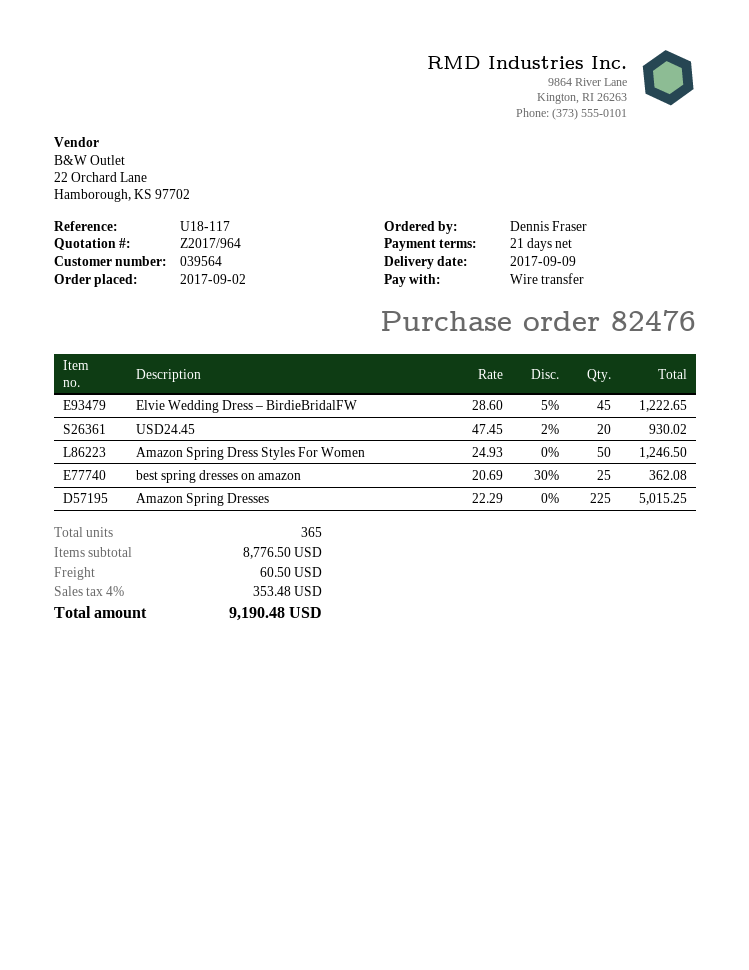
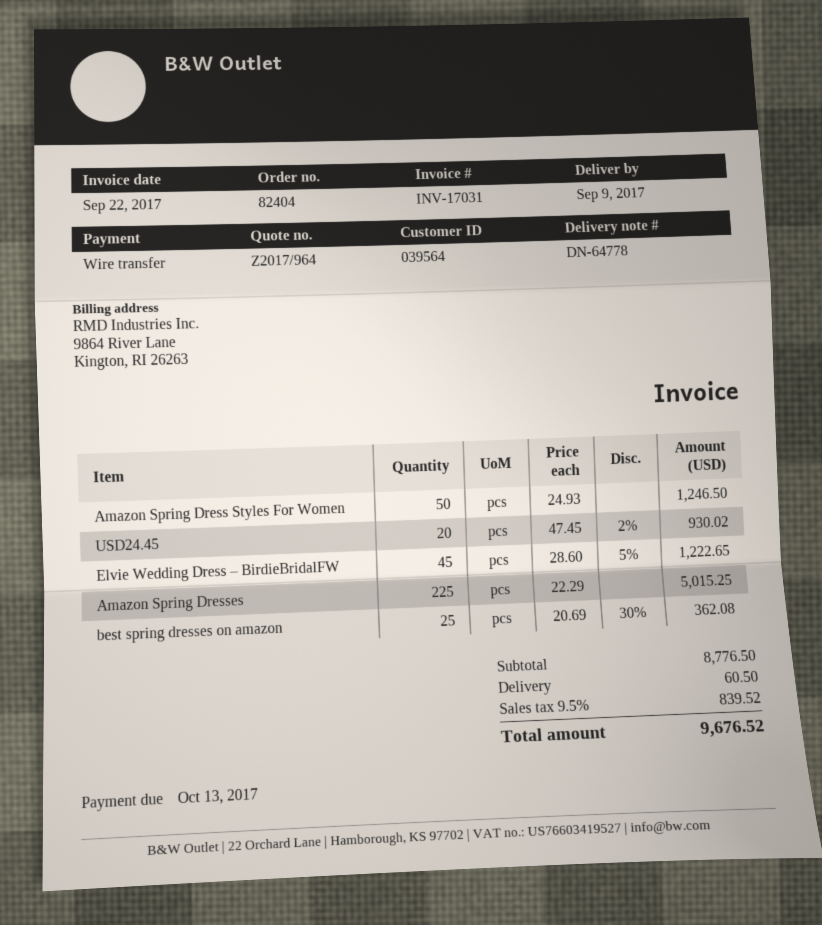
order number: 82476 -> 82404
tax: 4% = 353.48 -> 9.5% = 839.52
total: 9190.48 -> 9676.52

